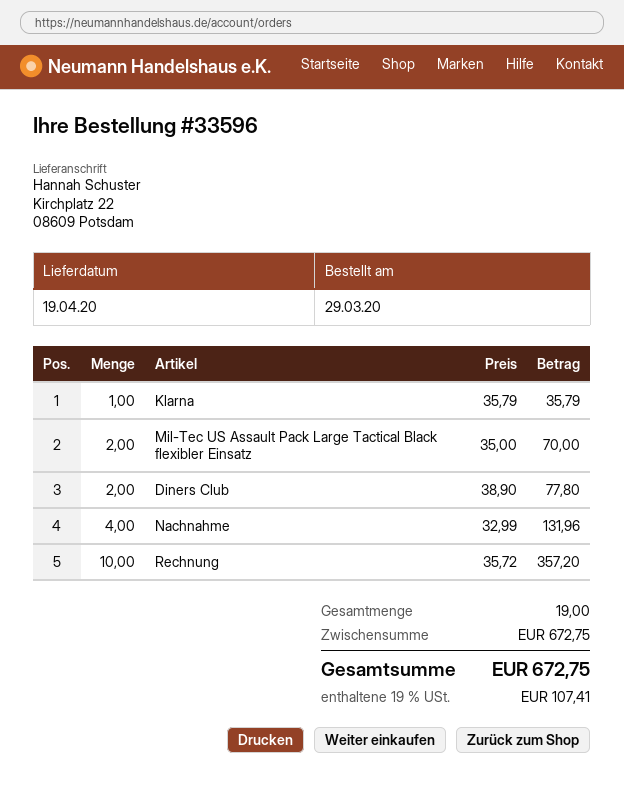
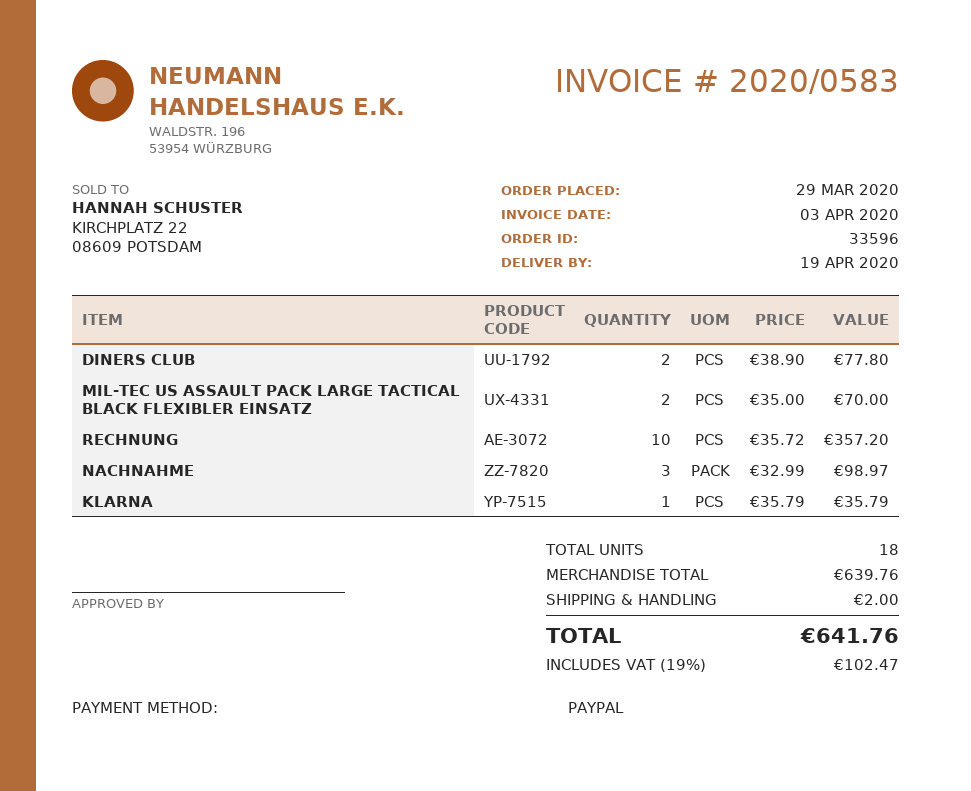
Nachnahme: 4 x 32.99 = 131.96 -> 3 x 32.99 = 98.97
total quantity: 19 -> 18
subtotal: 672.75 -> 639.76
shipping: none -> 2.00
tax: 19% = 107.41 -> 19% = 102.47
total: 672.75 -> 641.76

